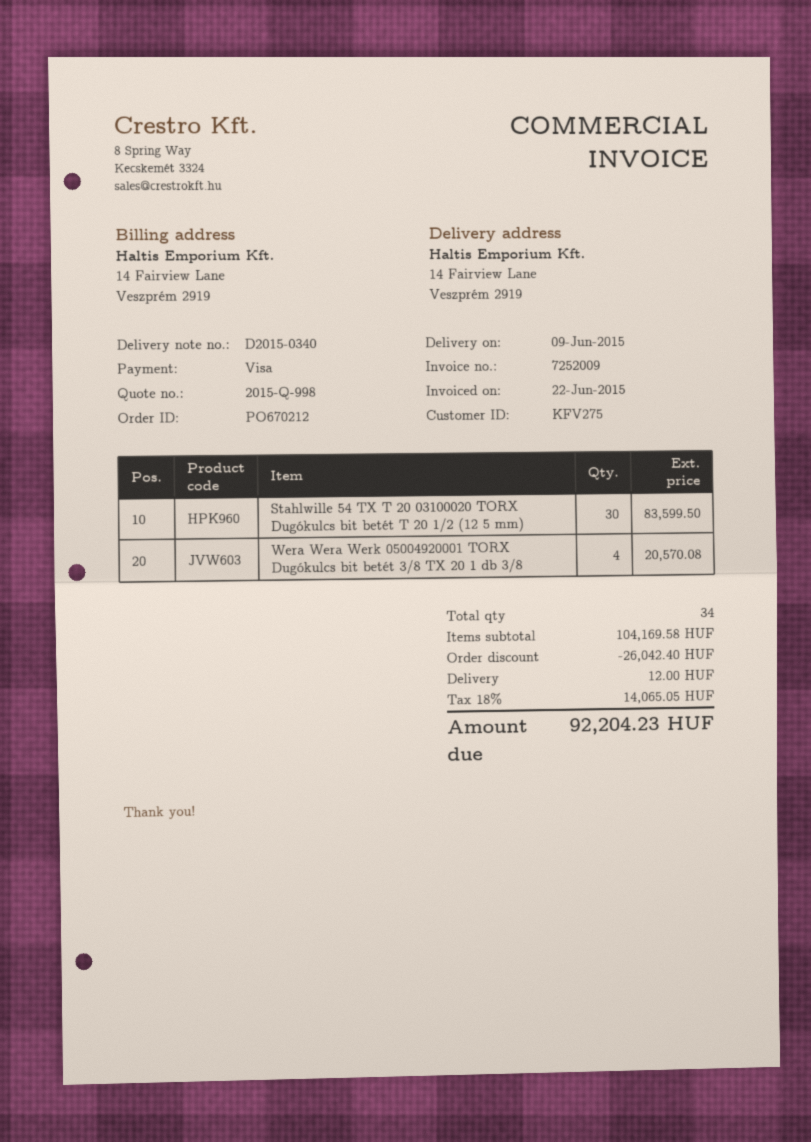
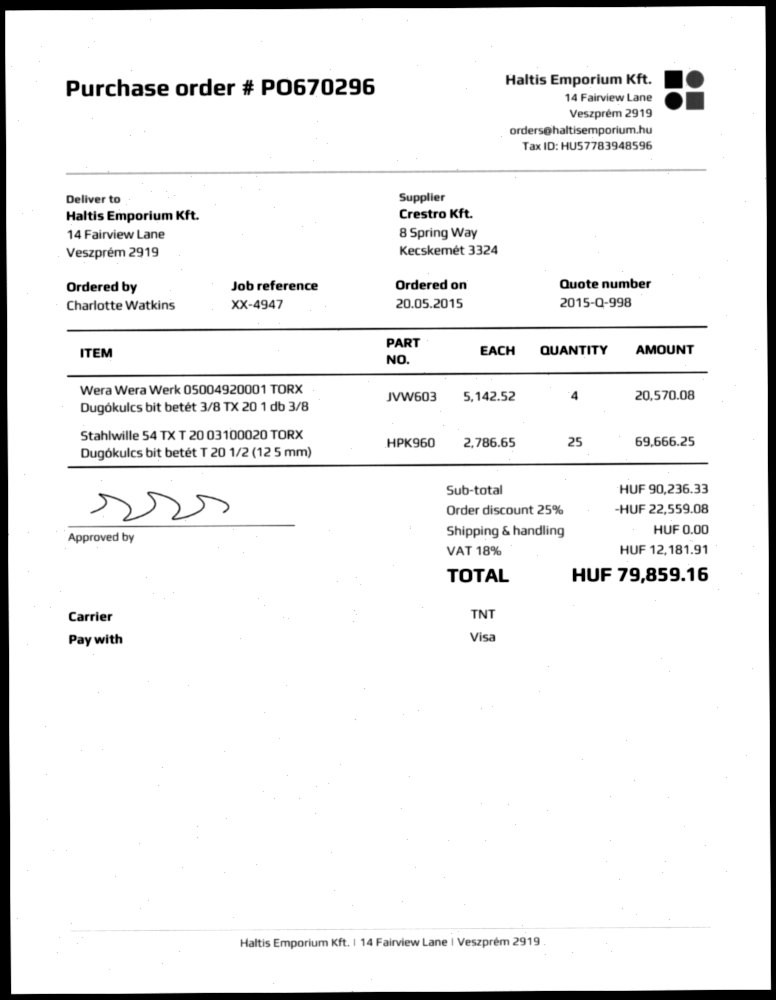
order number: PO670212 -> PO670296
Stahlwille 54 TX T 20 03100020 TORX Dugókulcs bit betét T 20 1/2 (12 5 mm): 30 for 83599.50 -> 25 for 69666.25
subtotal: 104169.58 -> 90236.33
discount: 26042.40 -> 22559.08
shipping: 12.00 -> 0.00
tax: 18% = 14065.05 -> 18% = 12181.91
total: 92204.23 -> 79859.16

